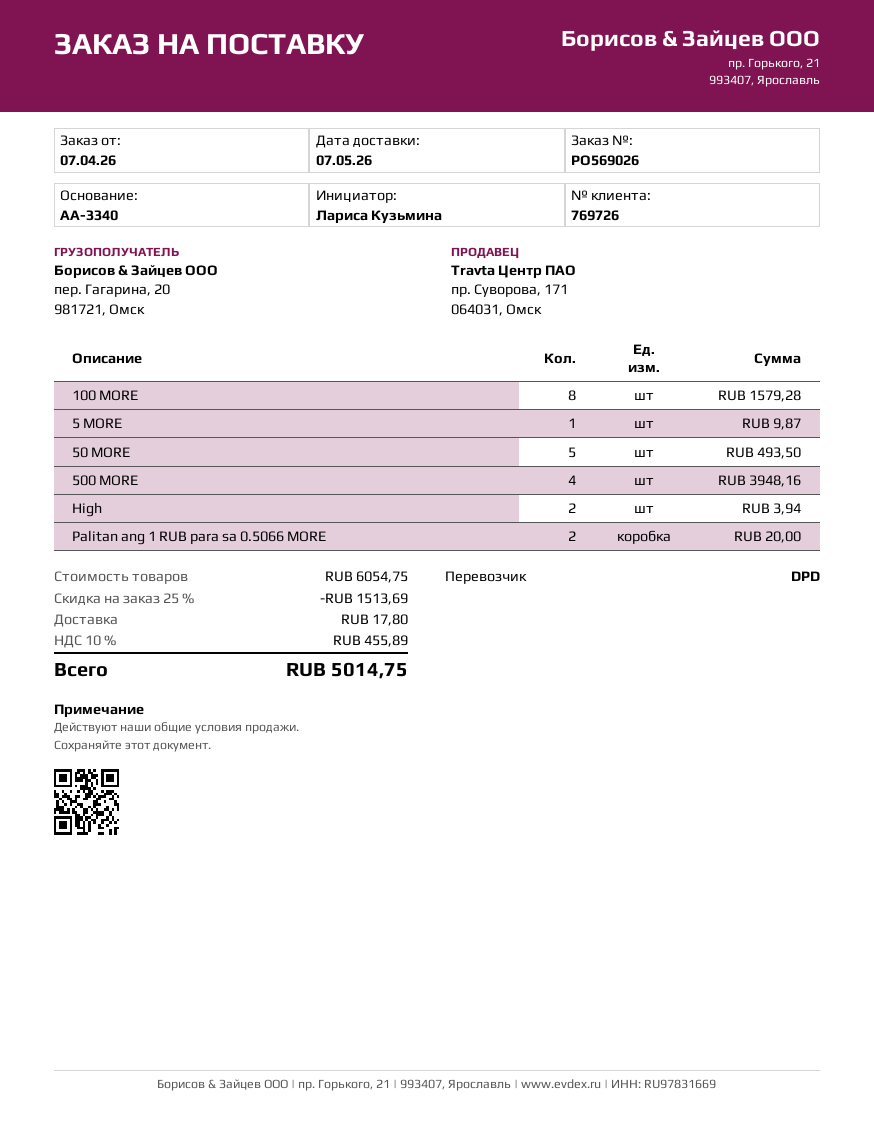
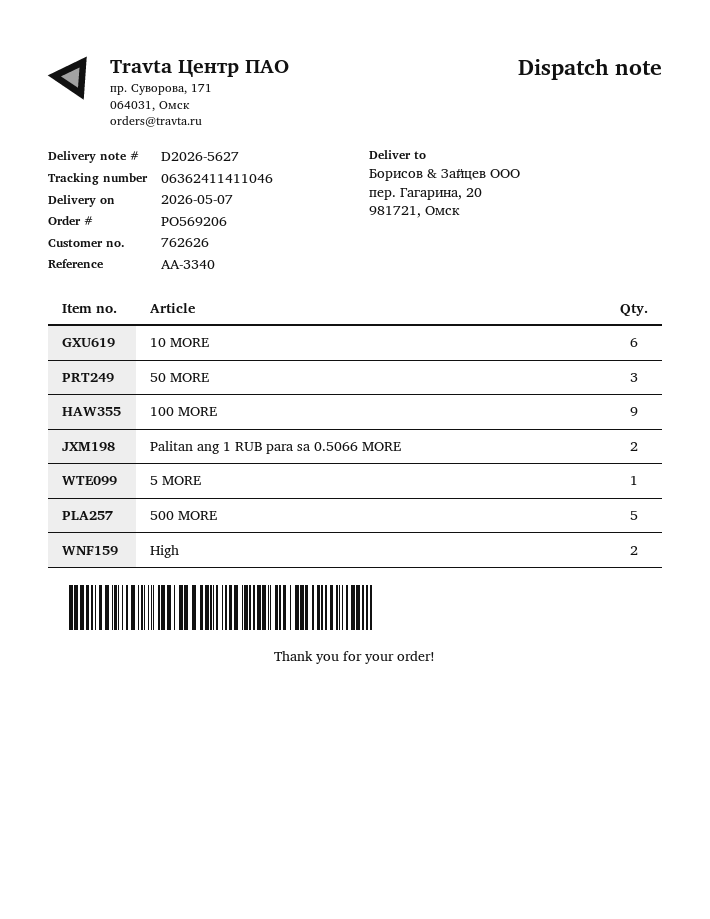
order number: PO569026 -> PO569206
customer number: 769726 -> 762626
100 MORE: 8 -> 9
50 MORE: 5 -> 3
500 MORE: 4 -> 5
10 MORE: none -> 6

